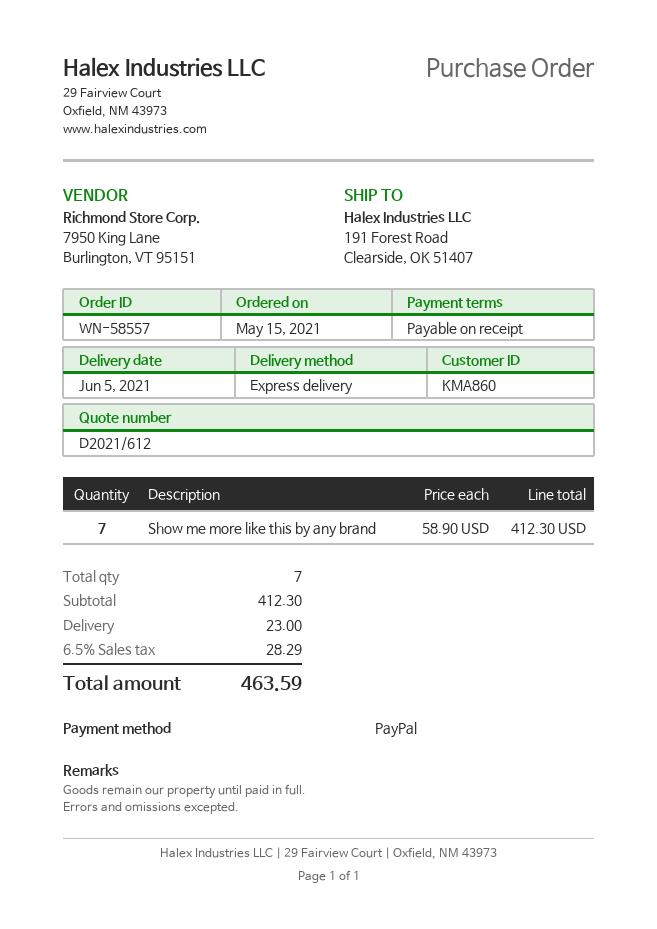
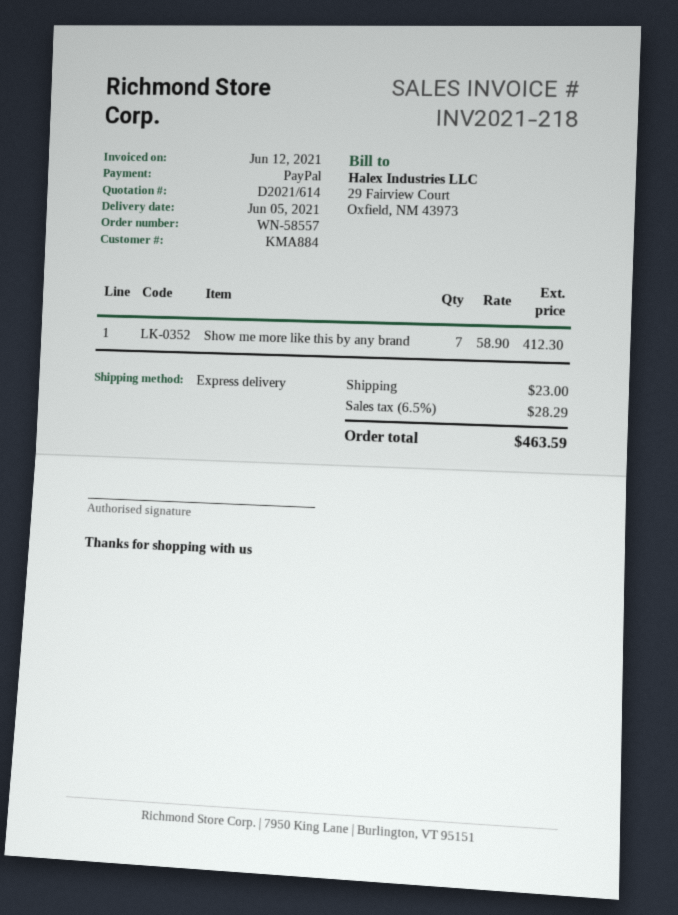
quote number: D2021/612 -> D2021/614
customer number: KMA860 -> KMA884

